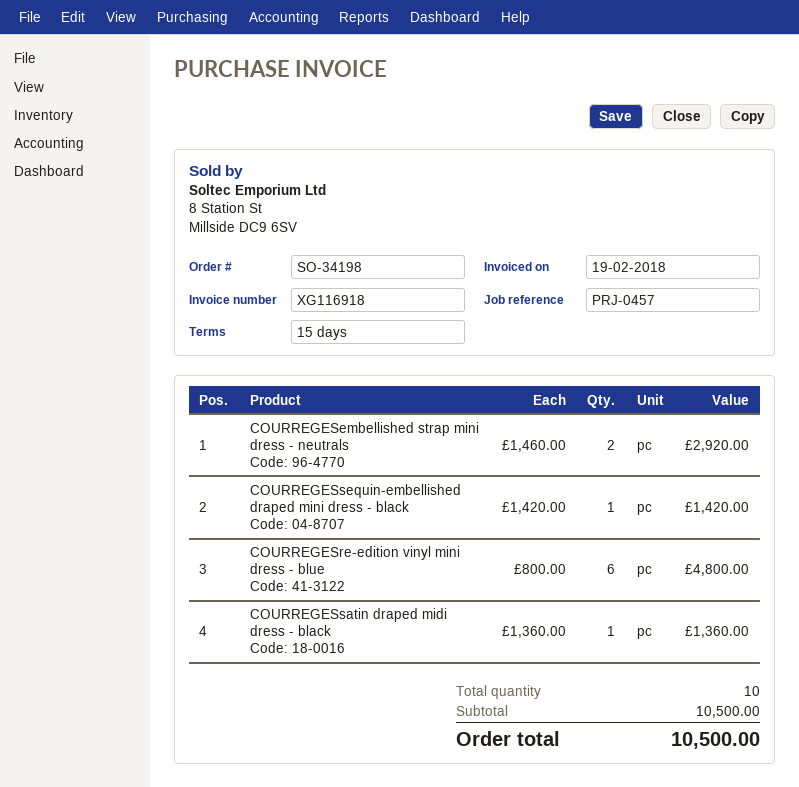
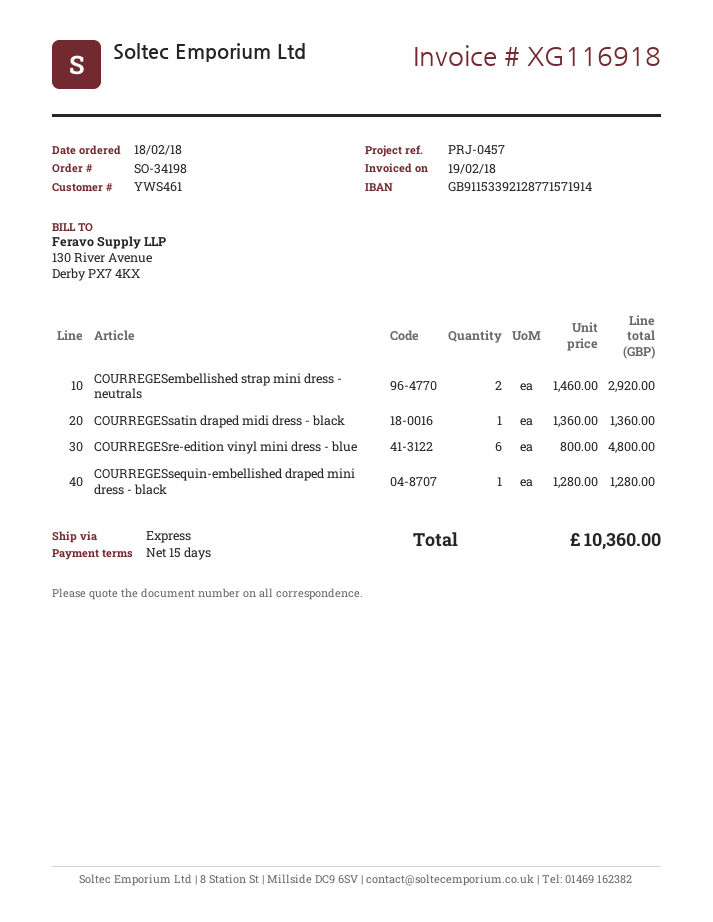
COURREGESsequin-embellished draped mini dress - black: 1 x 1420.00 = 1420.00 -> 1 x 1280.00 = 1280.00
total: 10500.00 -> 10360.00

